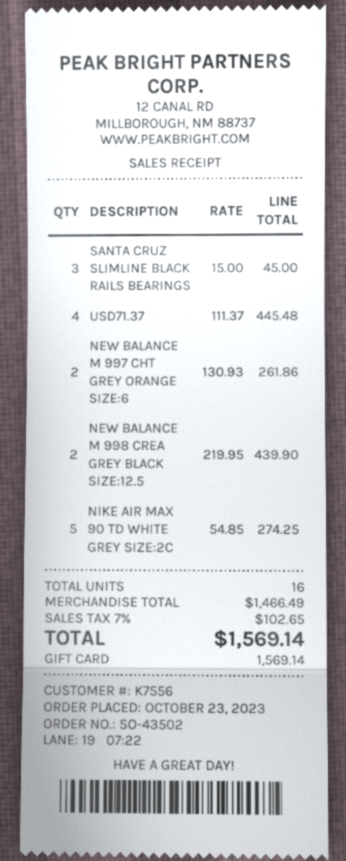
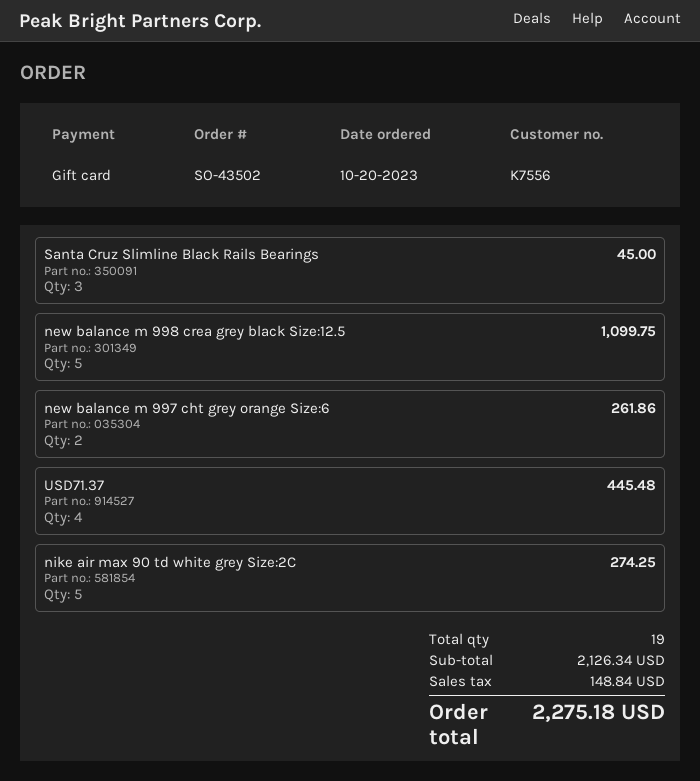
order date: 2023-10-23 -> 2023-10-20
NEW BALANCE M 998 CREA GREY BLACK SIZE:12.5: 2 for 439.90 -> 5 for 1099.75
total quantity: 16 -> 19
subtotal: 1466.49 -> 2126.34
tax: 102.65 -> 148.84
total: 1569.14 -> 2275.18

